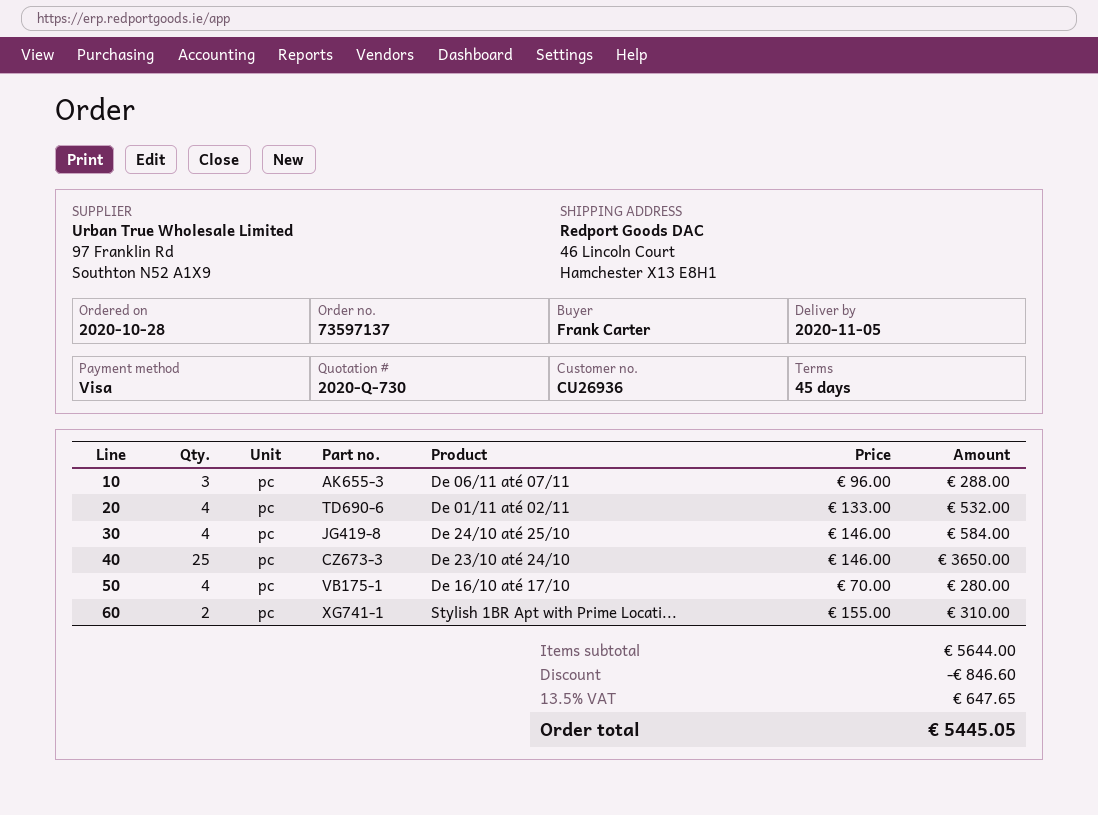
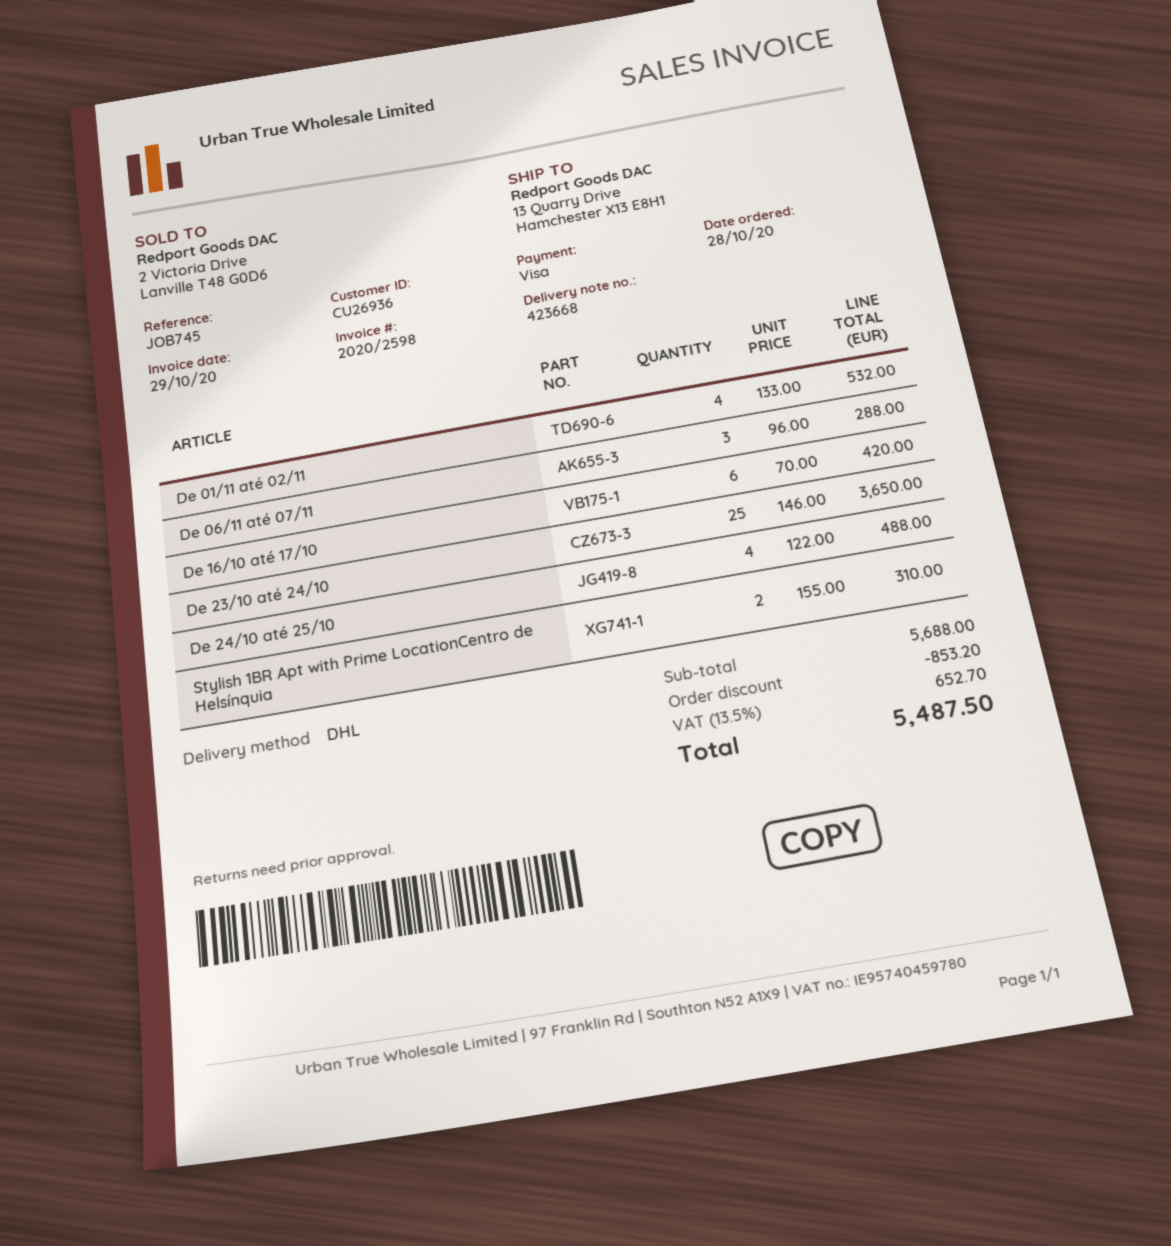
ship to: 46 Lincoln Court, Hamchester X13 E8H1 -> 13 Quarry Drive, Hamchester X13 E8H1
De 24/10 até 25/10: 4 x 146.00 = 584.00 -> 4 x 122.00 = 488.00
De 16/10 até 17/10: 4 x 70.00 = 280.00 -> 6 x 70.00 = 420.00
subtotal: 5644.00 -> 5688.00
discount: 846.60 -> 853.20
tax: 13.5% = 647.65 -> 13.5% = 652.70
total: 5445.05 -> 5487.50

